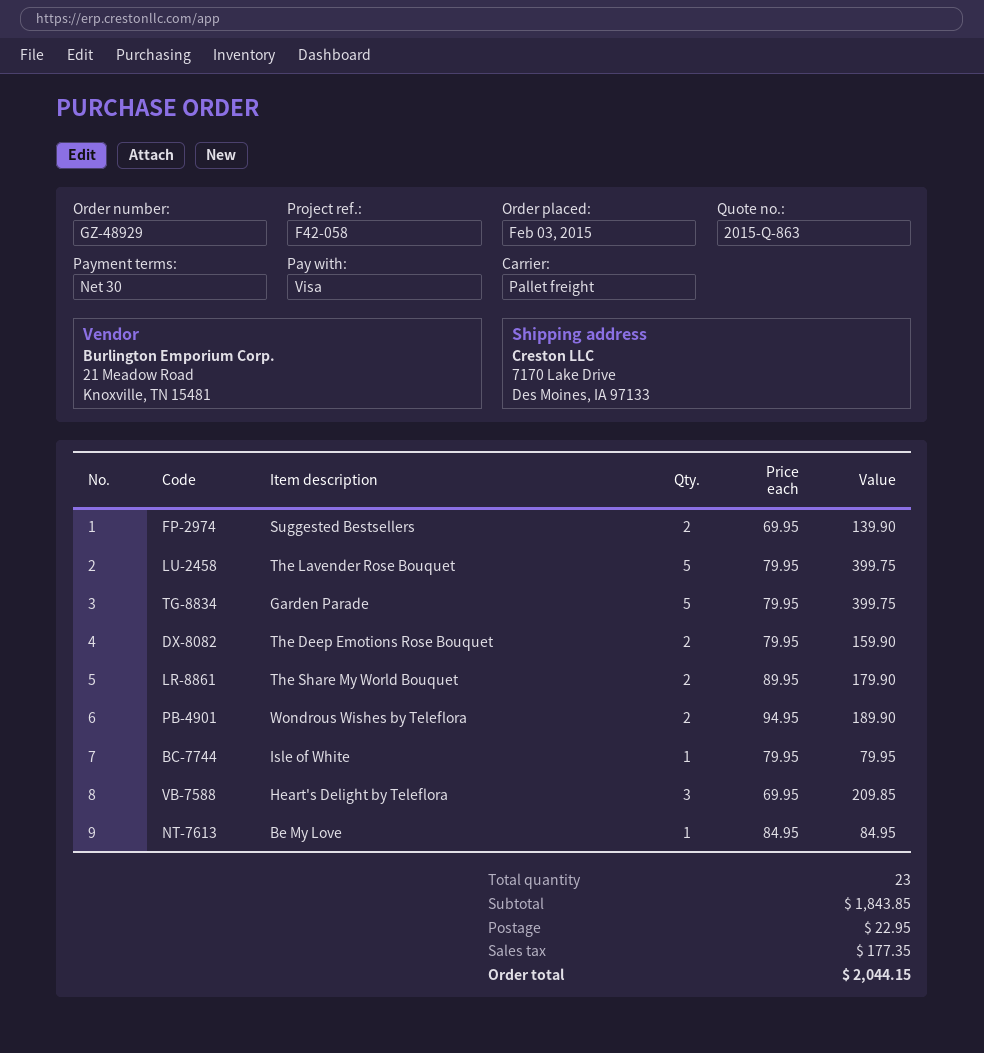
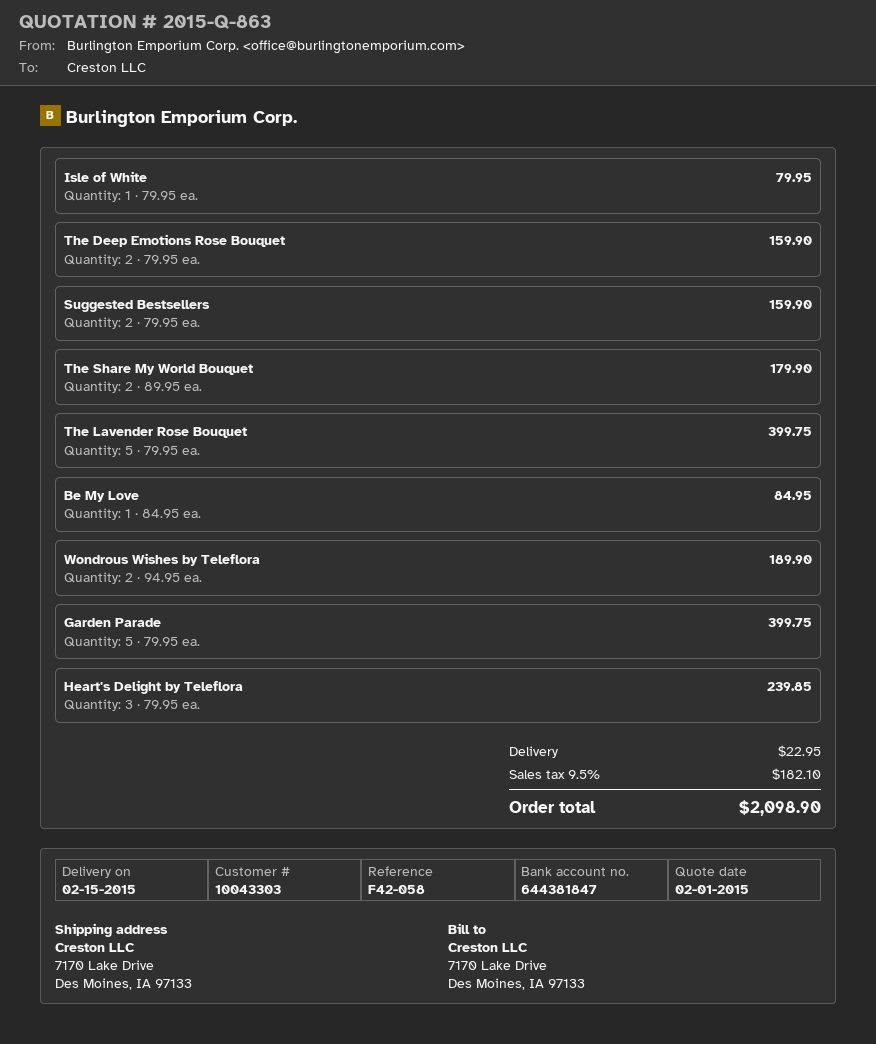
Suggested Bestsellers: 2 x 69.95 = 139.90 -> 2 x 79.95 = 159.90
Heart's Delight by Teleflora: 3 x 69.95 = 209.85 -> 3 x 79.95 = 239.85
tax: 177.35 -> 182.10
total: 2044.15 -> 2098.90

